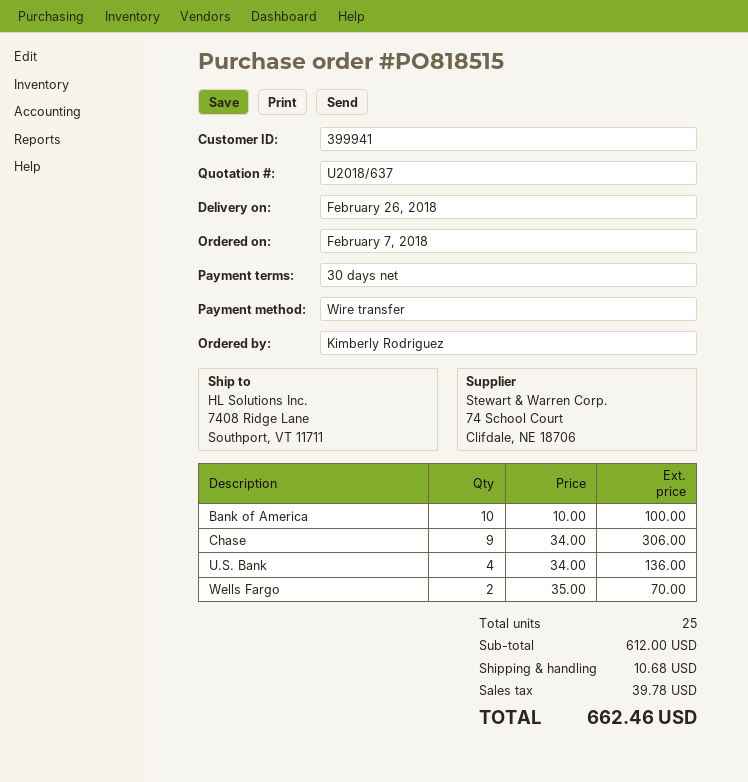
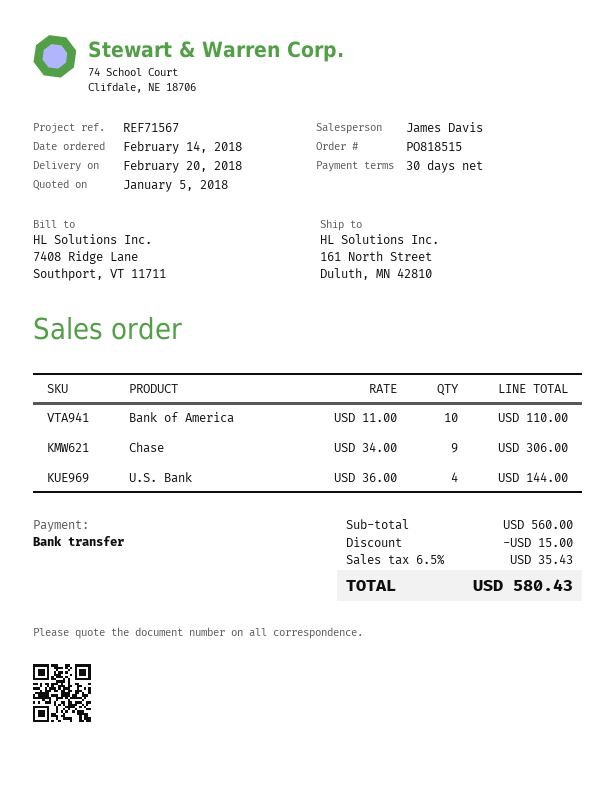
order date: 2018-02-07 -> 2018-02-14
delivery date: 2018-02-26 -> 2018-02-20
ship to: 7408 Ridge Lane, Southport, VT 11711 -> 161 North Street, Duluth, MN 42810
Bank of America: 10 x 10.00 = 100.00 -> 10 x 11.00 = 110.00
U.S. Bank: 4 x 34.00 = 136.00 -> 4 x 36.00 = 144.00
Wells Fargo: 2 x 35.00 = 70.00 -> none
subtotal: 612.00 -> 560.00
discount: none -> 15.00
shipping: 10.68 -> none
tax: 39.78 -> 35.43
total: 662.46 -> 580.43

